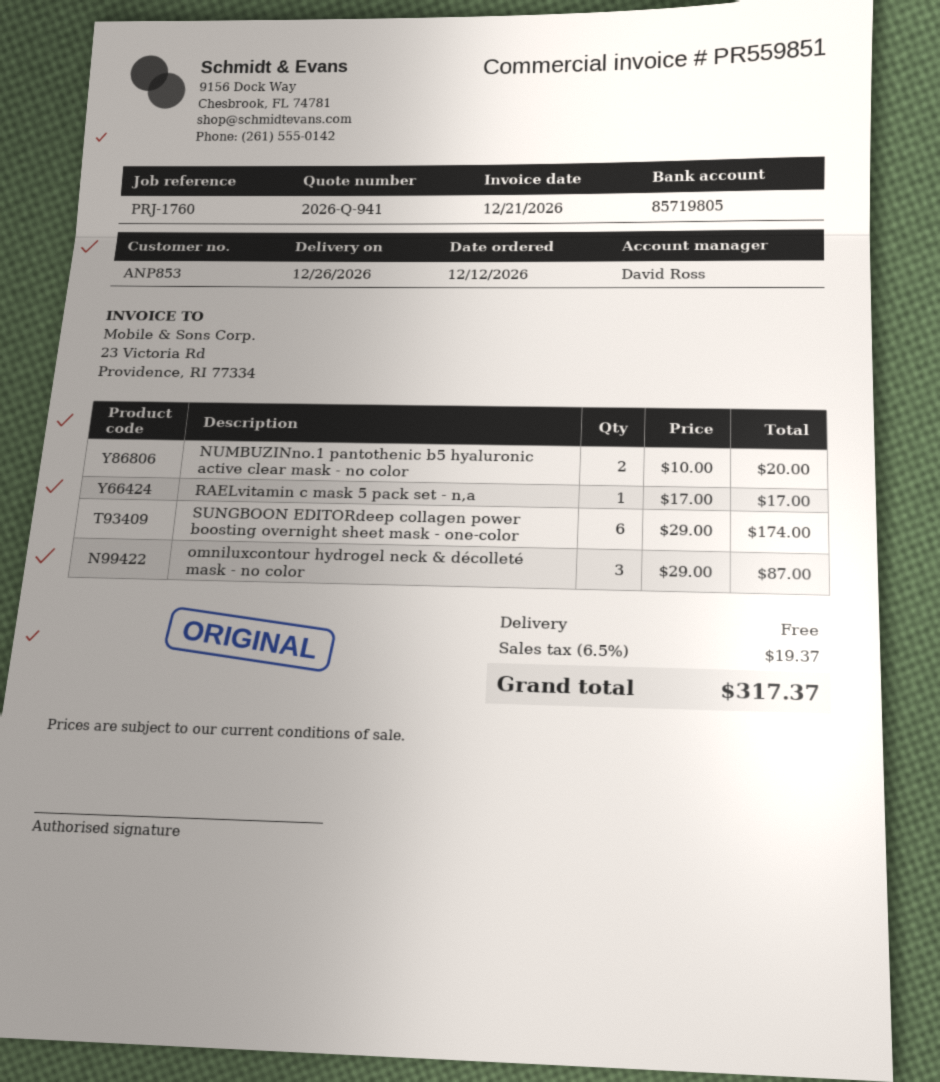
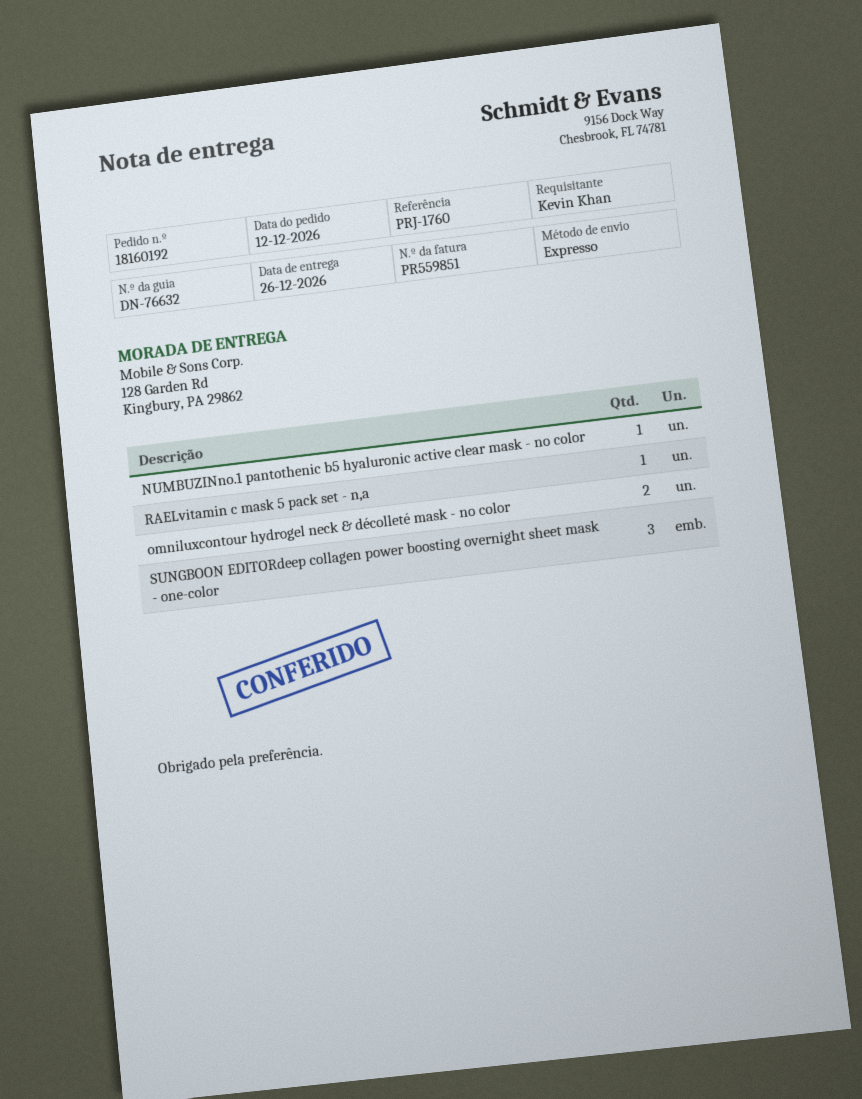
NUMBUZINno.1 pantothenic b5 hyaluronic active clear mask - no color: 2 -> 1
SUNGBOON EDITORdeep collagen power boosting overnight sheet mask - one-color: 6 -> 3
omniluxcontour hydrogel neck & décolleté mask - no color: 3 -> 2

